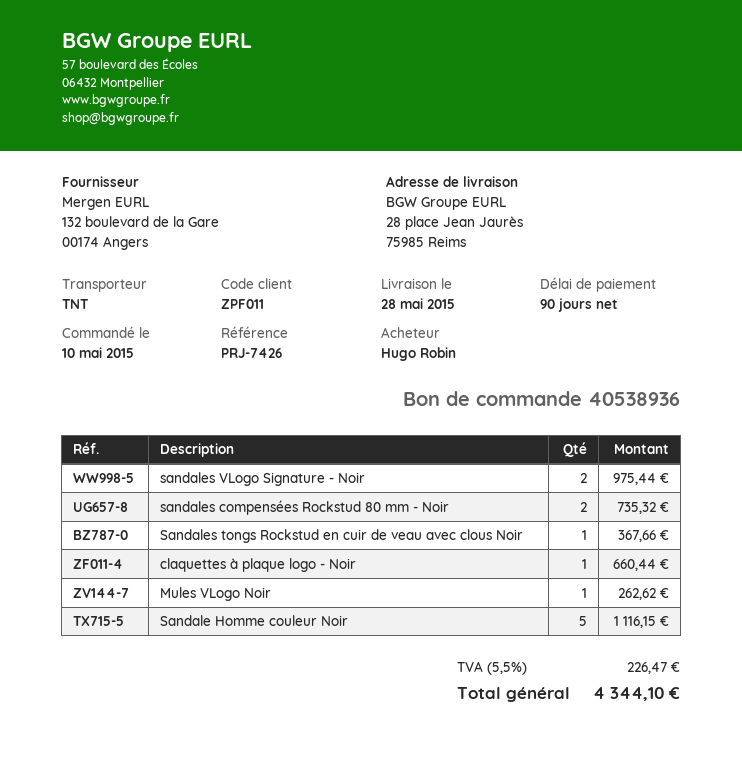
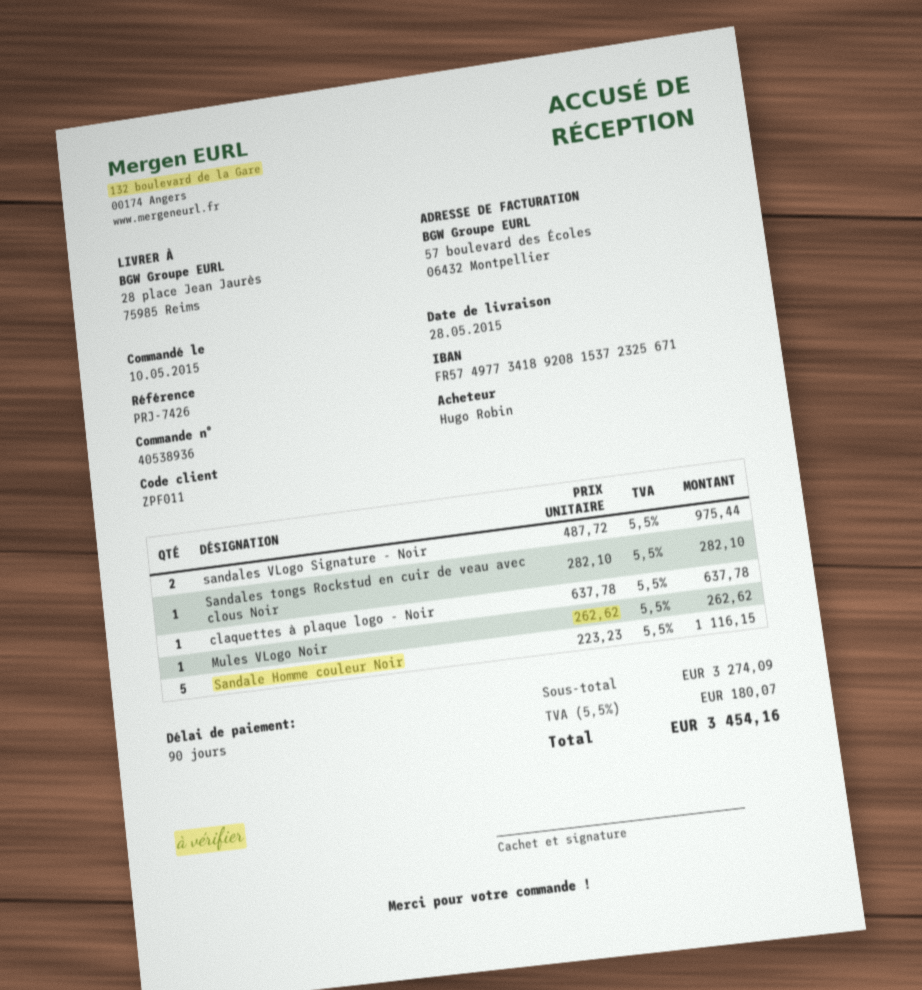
sandales compensées Rockstud 80 mm - Noir: 2 for 735.32 -> none
Sandales tongs Rockstud en cuir de veau avec clous Noir: 1 for 367.66 -> 1 for 282.10
claquettes à plaque logo - Noir: 1 for 660.44 -> 1 for 637.78
tax: 5.5% = 226.47 -> 5.5% = 180.07
total: 4344.10 -> 3454.16

